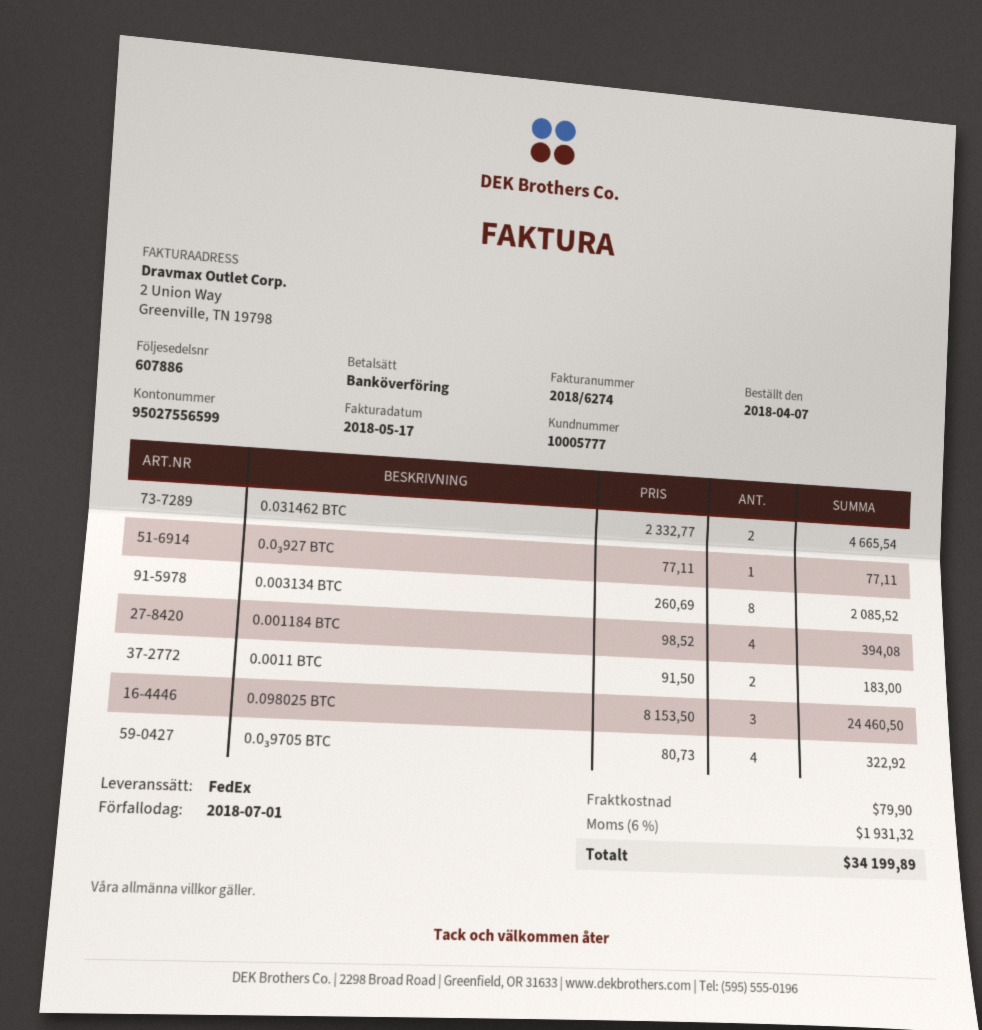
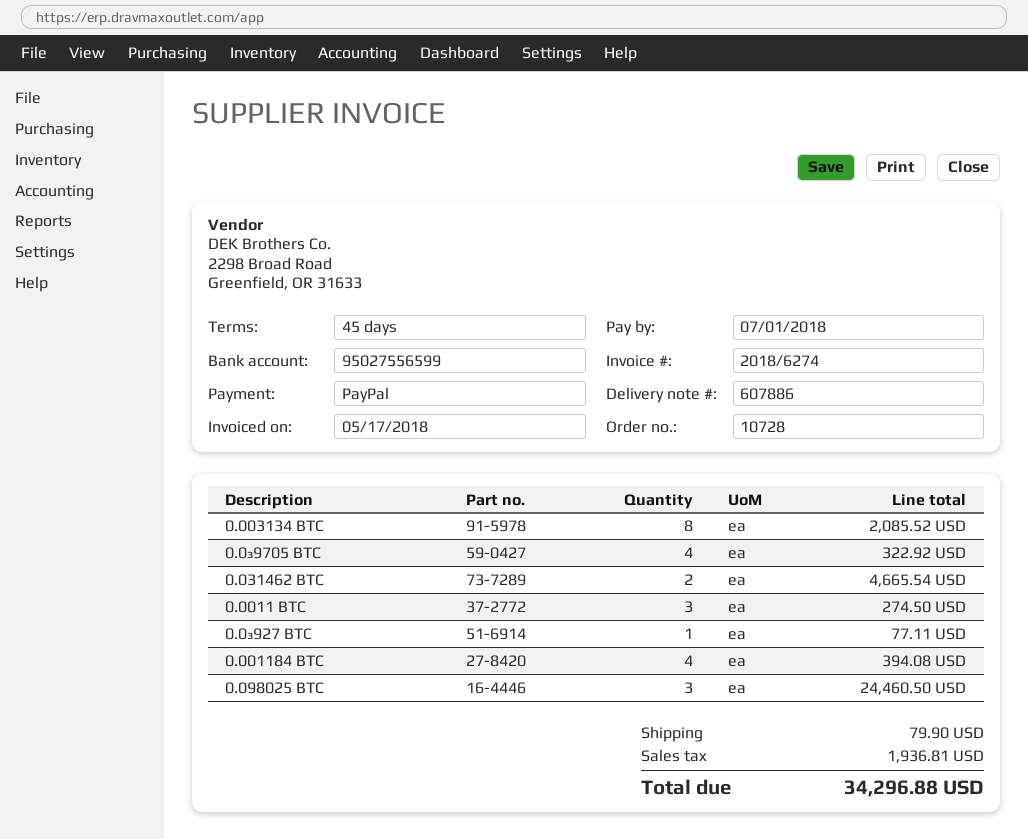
payment method: bank transfer -> PayPal
0.0011 BTC: 2 for 183.00 -> 3 for 274.50
tax: 1931.32 -> 1936.81
total: 34199.89 -> 34296.88

